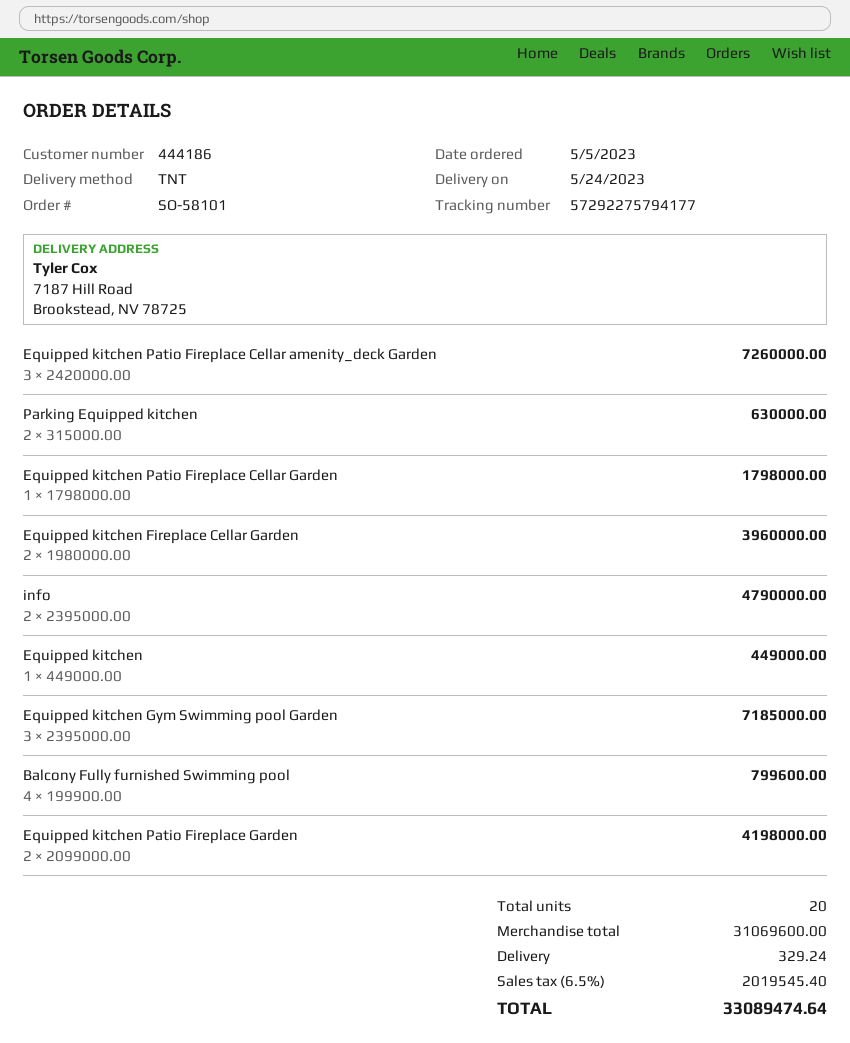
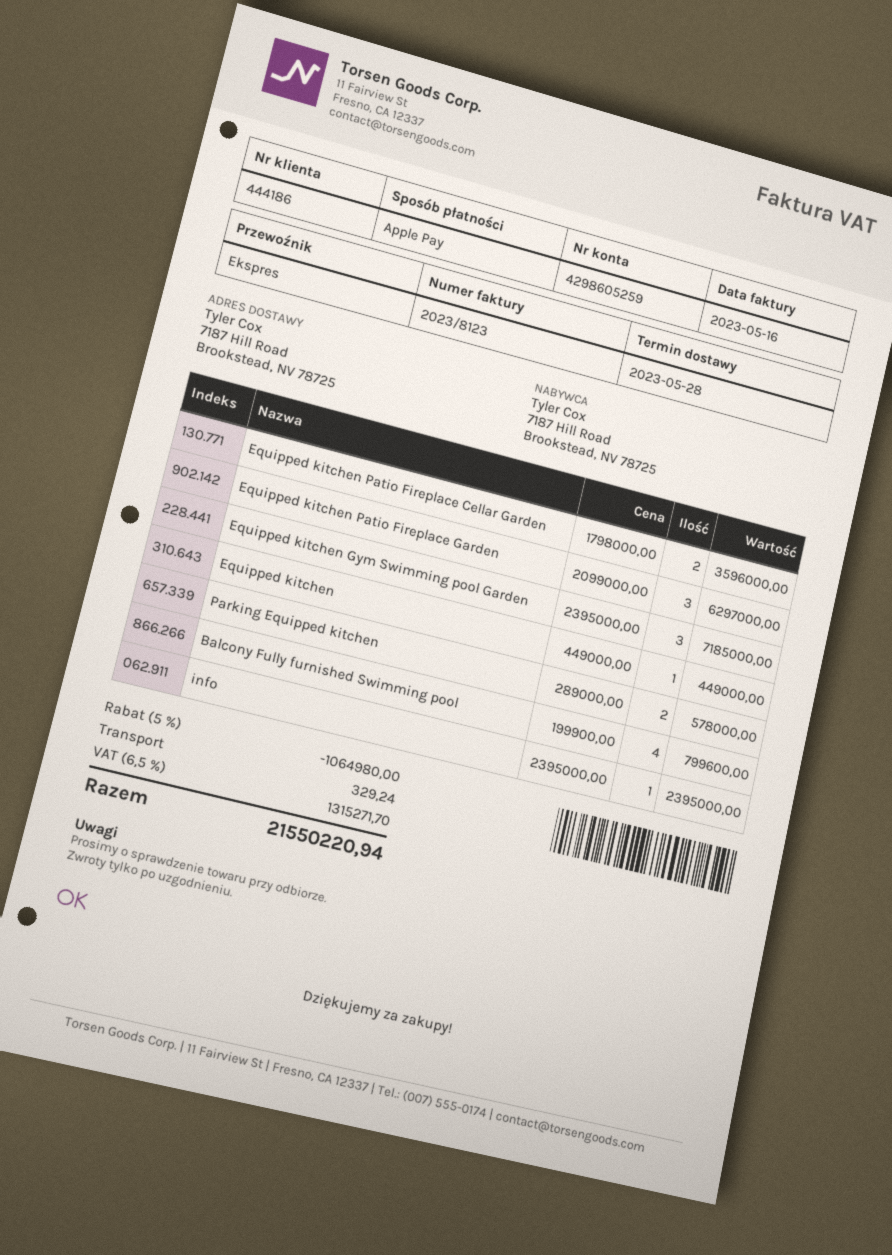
delivery date: 2023-05-24 -> 2023-05-28
shipping method: TNT -> express
Equipped kitchen Patio Fireplace Cellar amenity_deck Garden: 3 x 2420000.00 = 7260000.00 -> none
Parking Equipped kitchen: 2 x 315000.00 = 630000.00 -> 2 x 289000.00 = 578000.00
Equipped kitchen Patio Fireplace Cellar Garden: 1 x 1798000.00 = 1798000.00 -> 2 x 1798000.00 = 3596000.00
Equipped kitchen Fireplace Cellar Garden: 2 x 1980000.00 = 3960000.00 -> none
info: 2 x 2395000.00 = 4790000.00 -> 1 x 2395000.00 = 2395000.00
Equipped kitchen Patio Fireplace Garden: 2 x 2099000.00 = 4198000.00 -> 3 x 2099000.00 = 6297000.00
discount: none -> 5% = 1064980.00
tax: 6.5% = 2019545.40 -> 6.5% = 1315271.70
total: 33089474.64 -> 21550220.94

